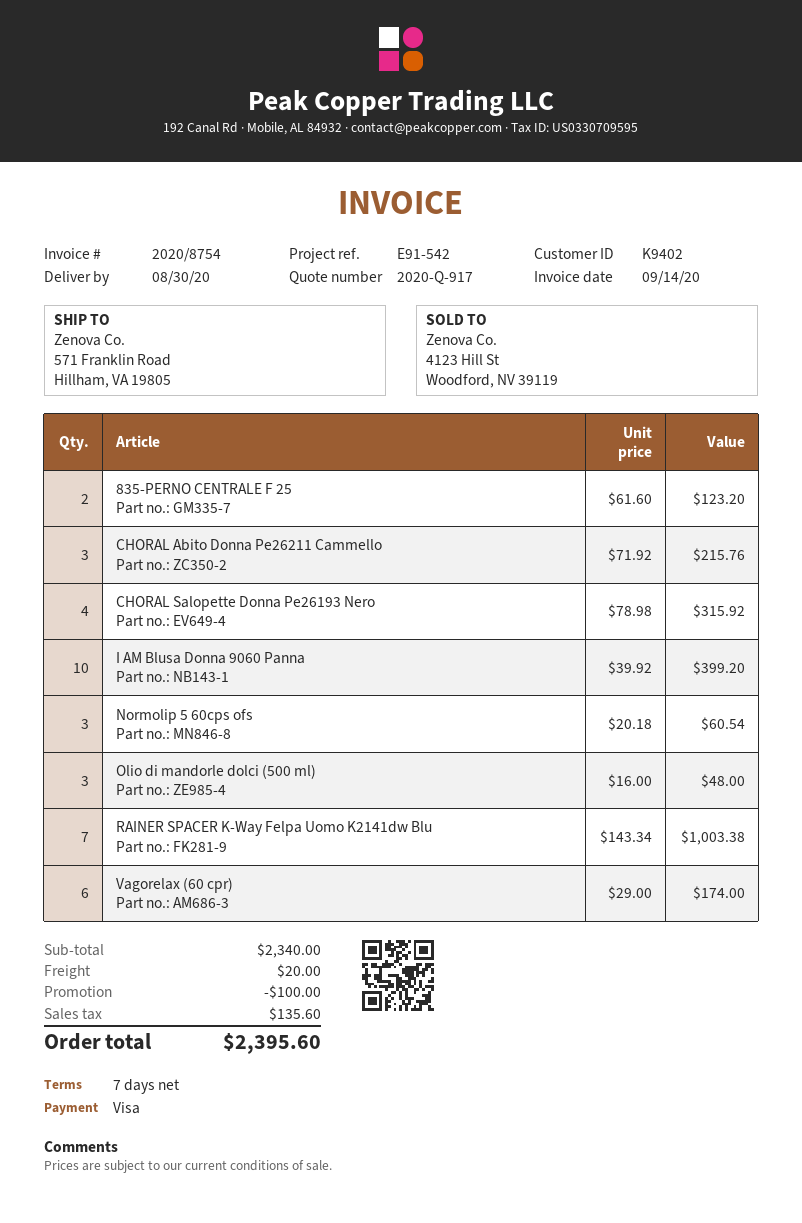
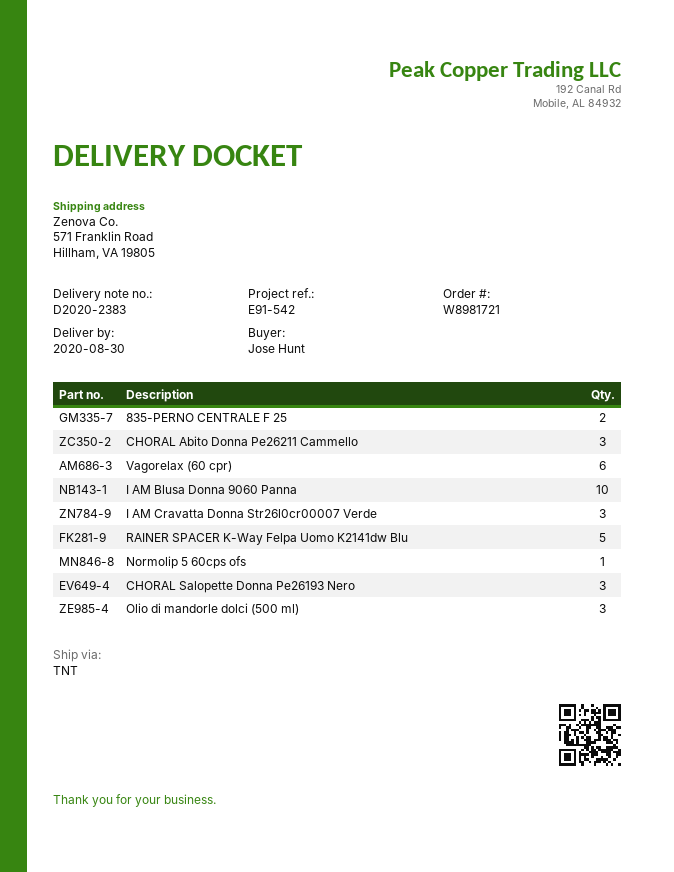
CHORAL Salopette Donna Pe26193 Nero: 4 -> 3
Normolip 5 60cps ofs: 3 -> 1
RAINER SPACER K-Way Felpa Uomo K2141dw Blu: 7 -> 5
I AM Cravatta Donna Str26l0cr00007 Verde: none -> 3

